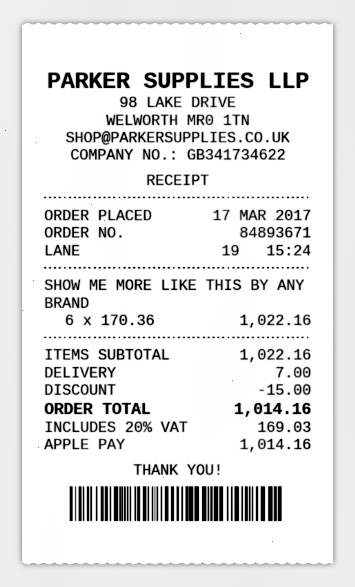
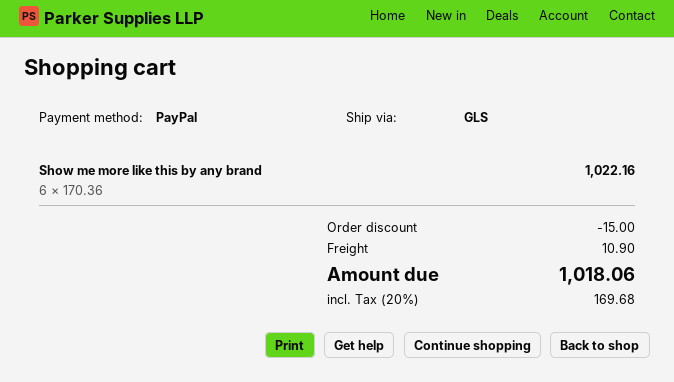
payment method: Apple Pay -> PayPal
shipping: 7.00 -> 10.90
tax: 20% = 169.03 -> 20% = 169.68
total: 1014.16 -> 1018.06

